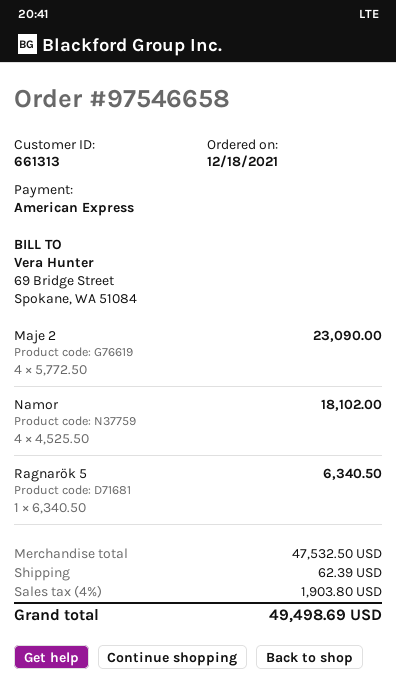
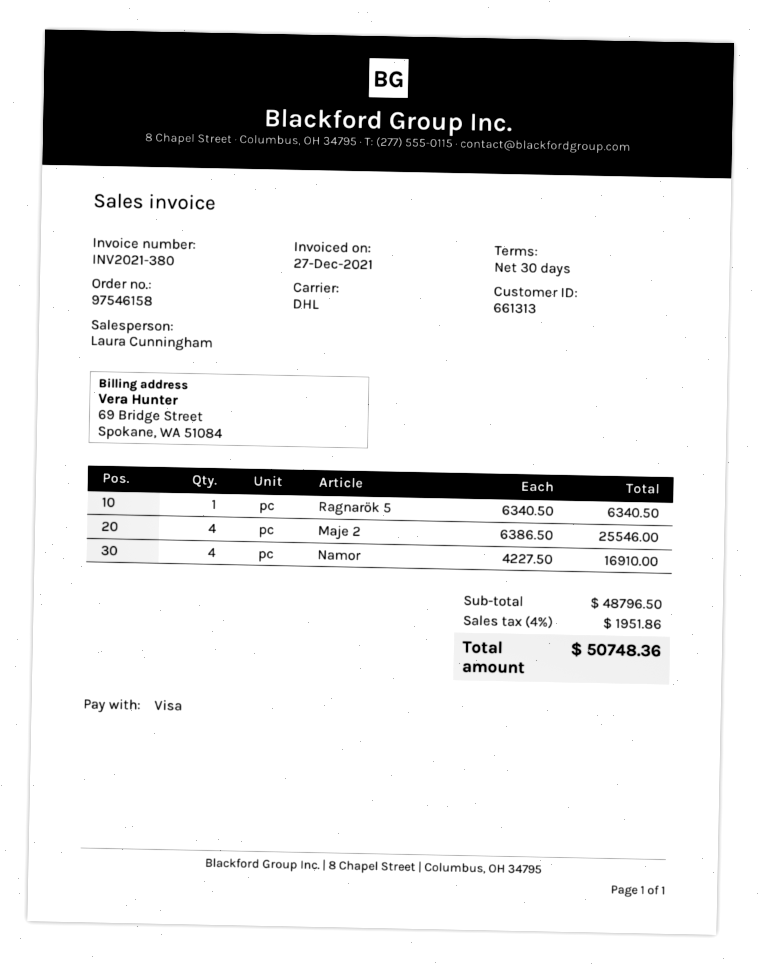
order number: 97546658 -> 97546158
payment method: American Express -> Visa
Maje 2: 4 x 5772.50 = 23090.00 -> 4 x 6386.50 = 25546.00
Namor: 4 x 4525.50 = 18102.00 -> 4 x 4227.50 = 16910.00
subtotal: 47532.50 -> 48796.50
shipping: 62.39 -> none
tax: 4% = 1903.80 -> 4% = 1951.86
total: 49498.69 -> 50748.36

